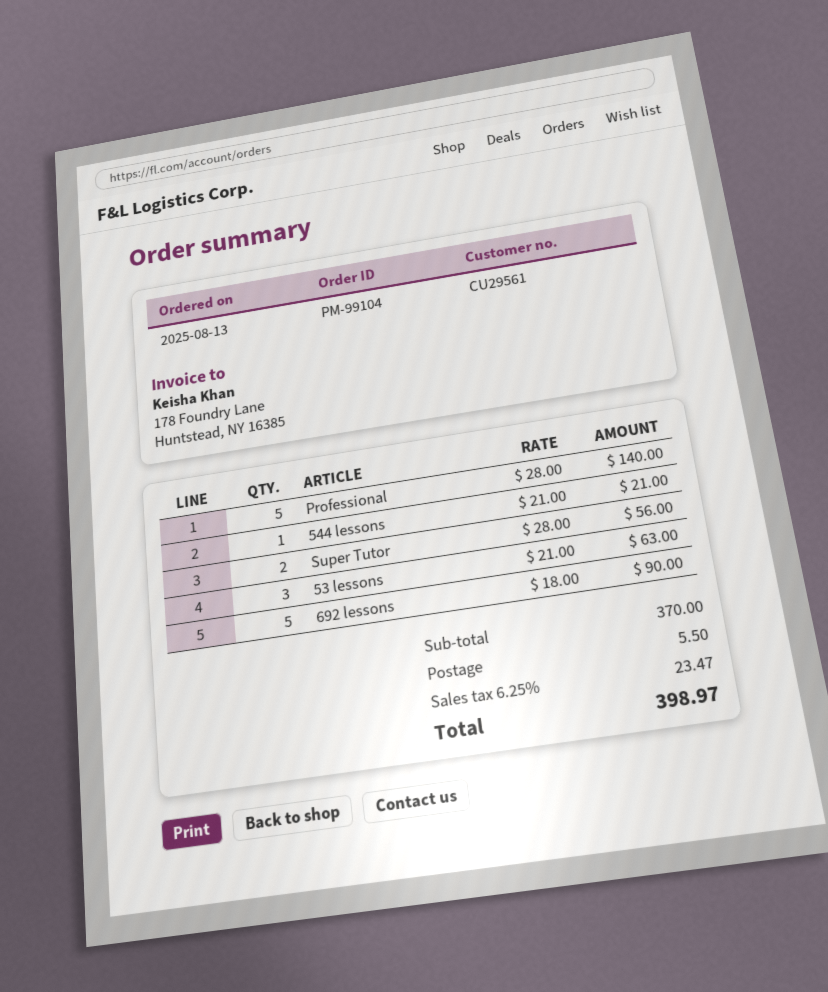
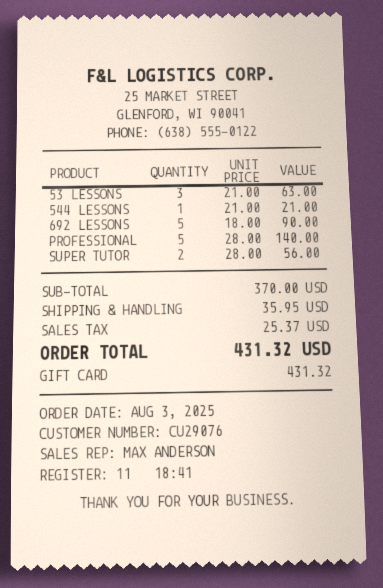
order date: 2025-08-13 -> 2025-08-03
customer number: CU29561 -> CU29076
shipping: 5.50 -> 35.95
tax: 23.47 -> 25.37
total: 398.97 -> 431.32

